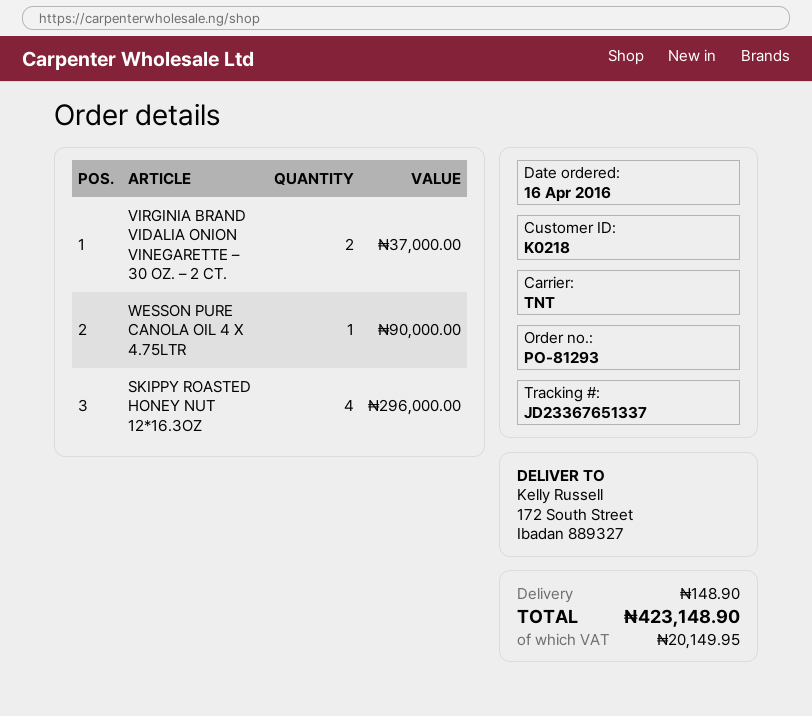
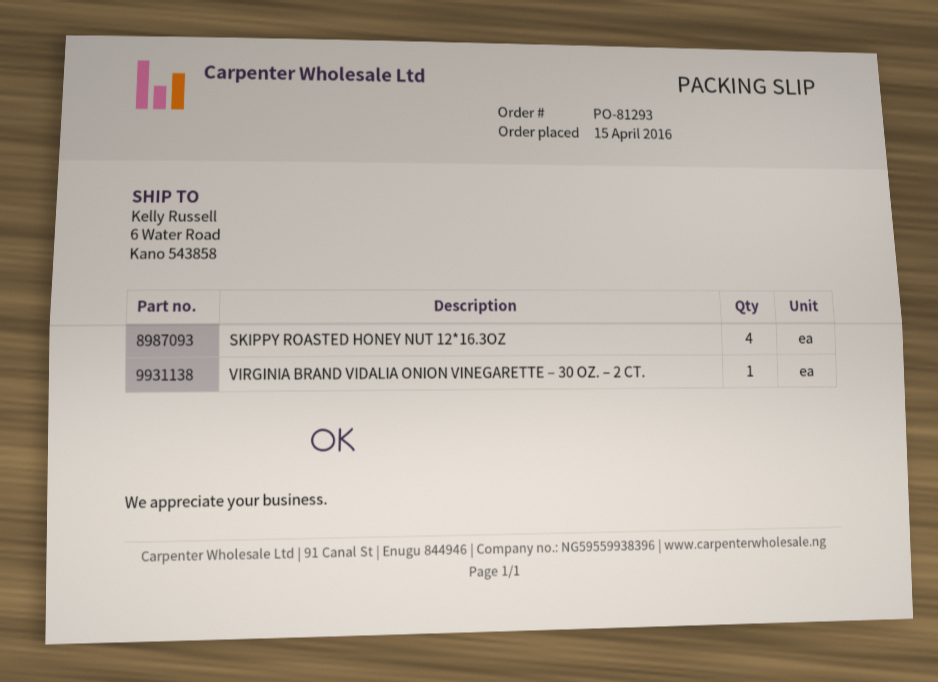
order date: 2016-04-16 -> 2016-04-15
ship to: 172 South Street, Ibadan 889327 -> 6 Water Road, Kano 543858
VIRGINIA BRAND VIDALIA ONION VINEGARETTE – 30 OZ. – 2 CT.: 2 -> 1
WESSON PURE CANOLA OIL 4 X 4.75LTR: 1 -> none

